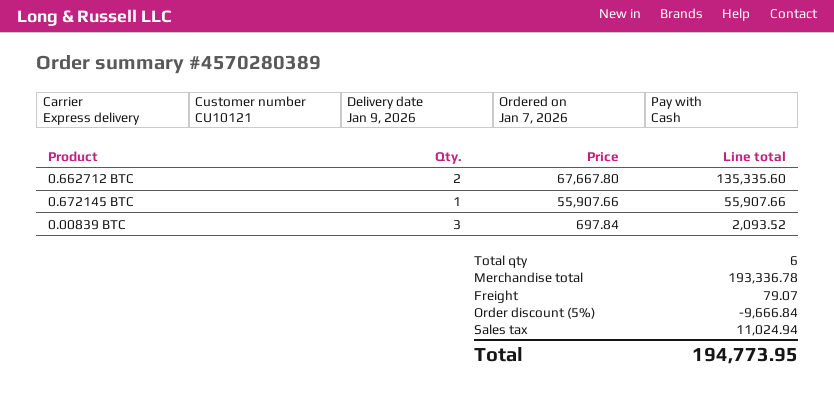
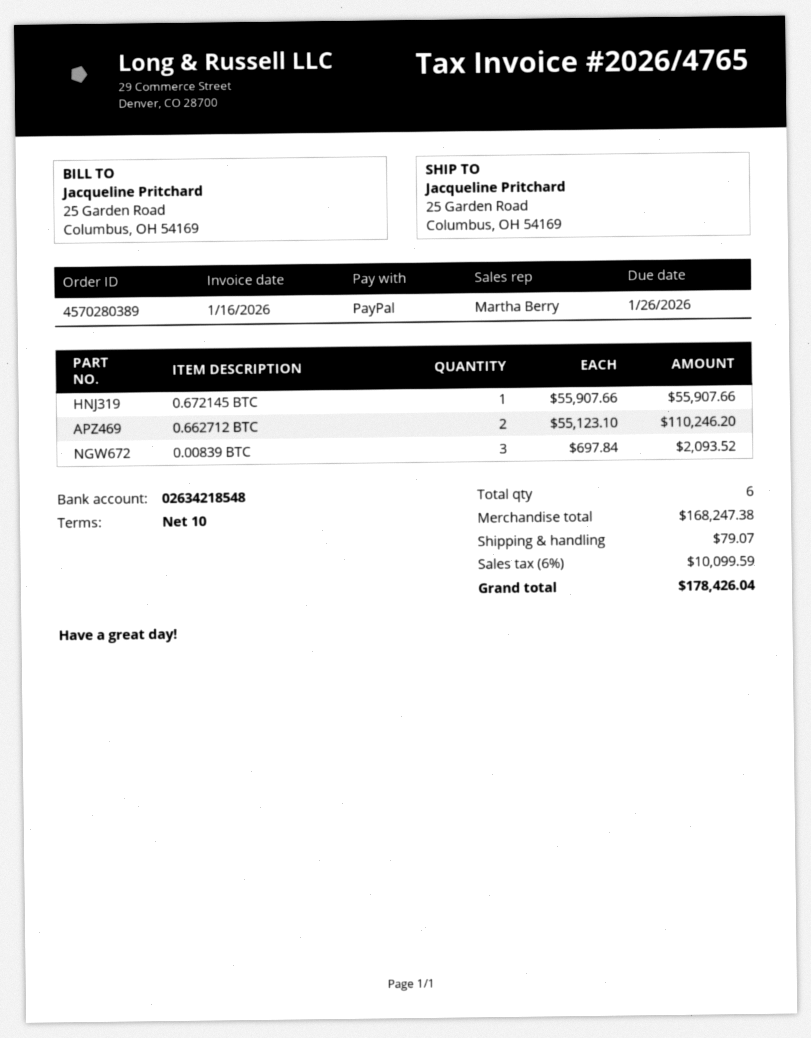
payment method: cash -> PayPal
0.662712 BTC: 2 x 67667.80 = 135335.60 -> 2 x 55123.10 = 110246.20
subtotal: 193336.78 -> 168247.38
discount: 5% = 9666.84 -> none
tax: 11024.94 -> 10099.59
total: 194773.95 -> 178426.04

